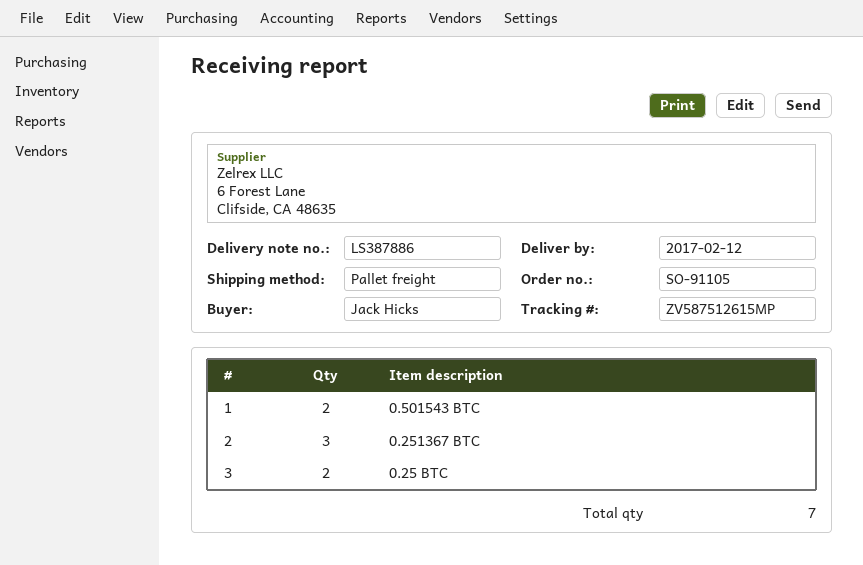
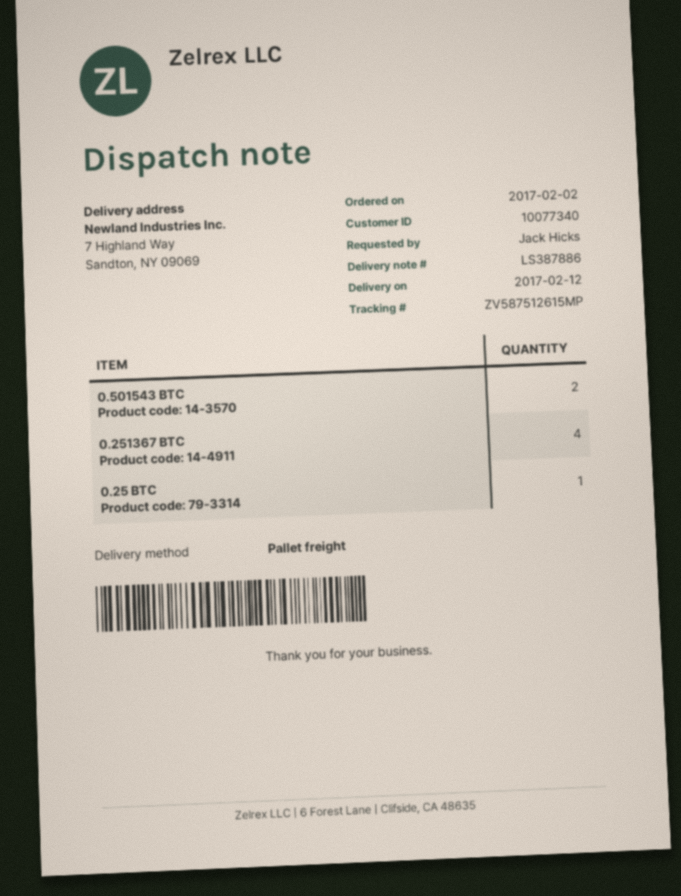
0.251367 BTC: 3 -> 4
0.25 BTC: 2 -> 1

